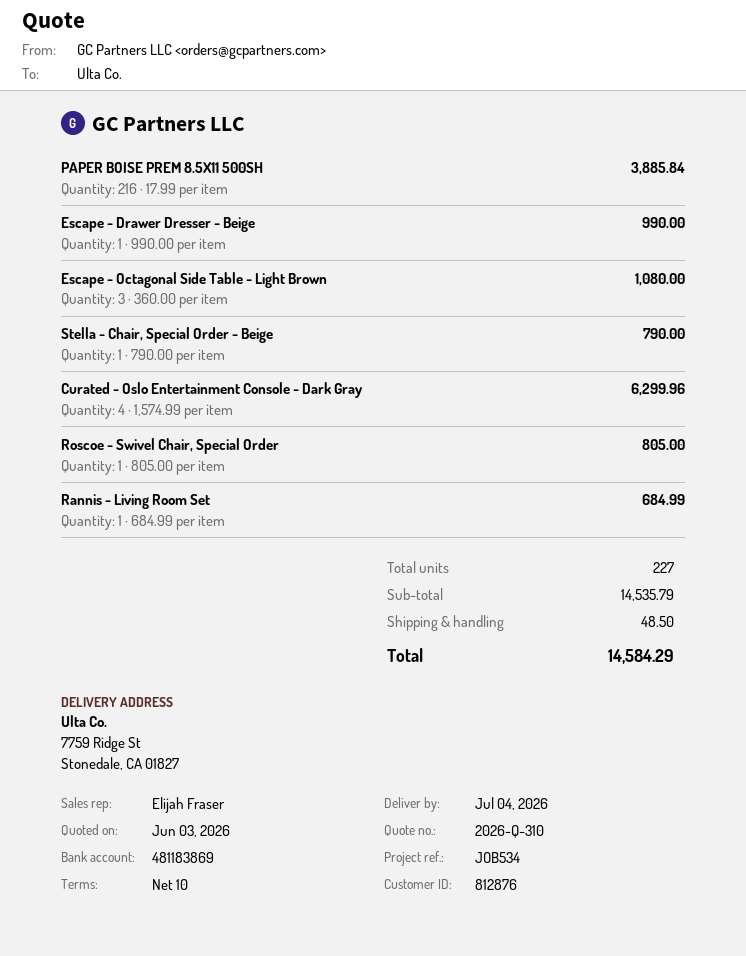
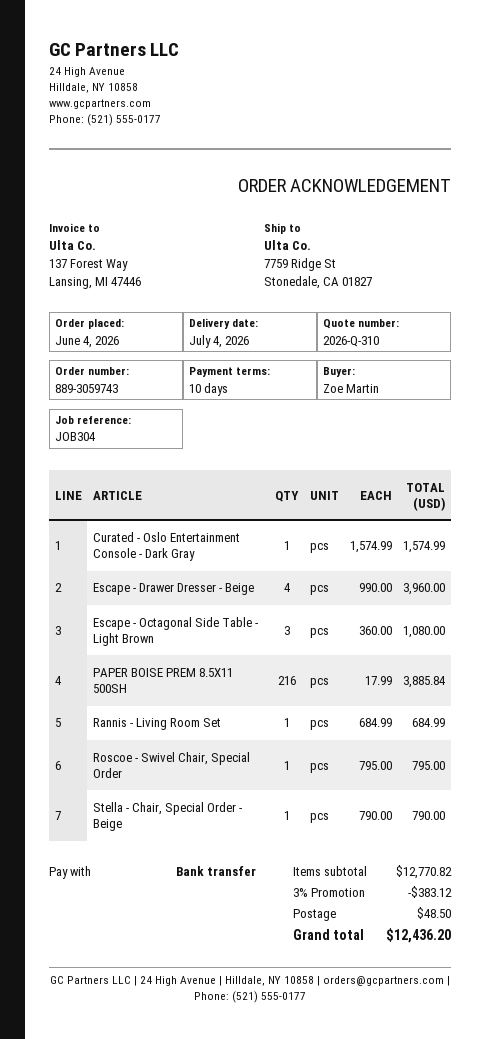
reference: JOB534 -> JOB304
Escape - Drawer Dresser - Beige: 1 x 990.00 = 990.00 -> 4 x 990.00 = 3960.00
Curated - Oslo Entertainment Console - Dark Gray: 4 x 1574.99 = 6299.96 -> 1 x 1574.99 = 1574.99
Roscoe - Swivel Chair, Special Order: 1 x 805.00 = 805.00 -> 1 x 795.00 = 795.00
subtotal: 14535.79 -> 12770.82
discount: none -> 3% = 383.12
total: 14584.29 -> 12436.20

